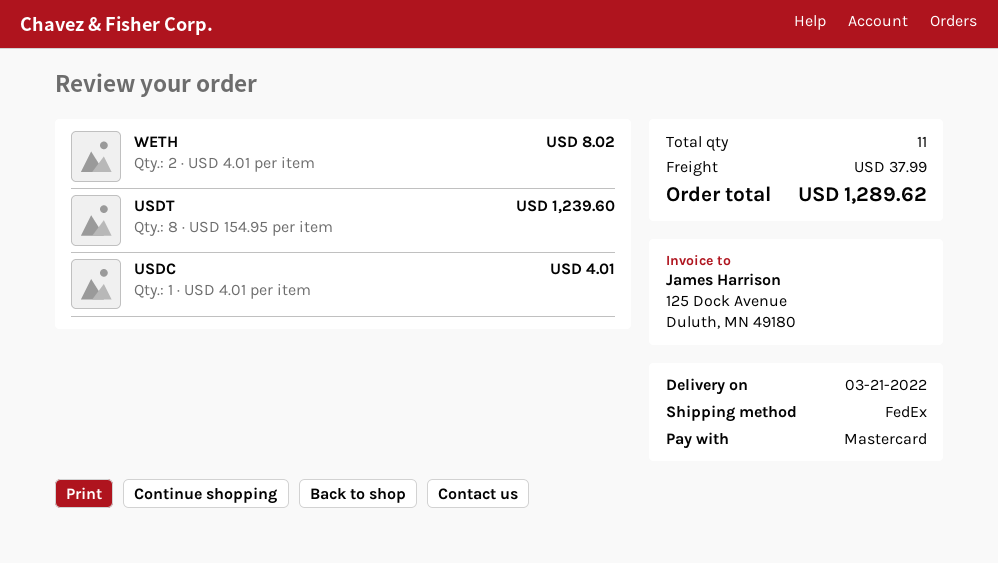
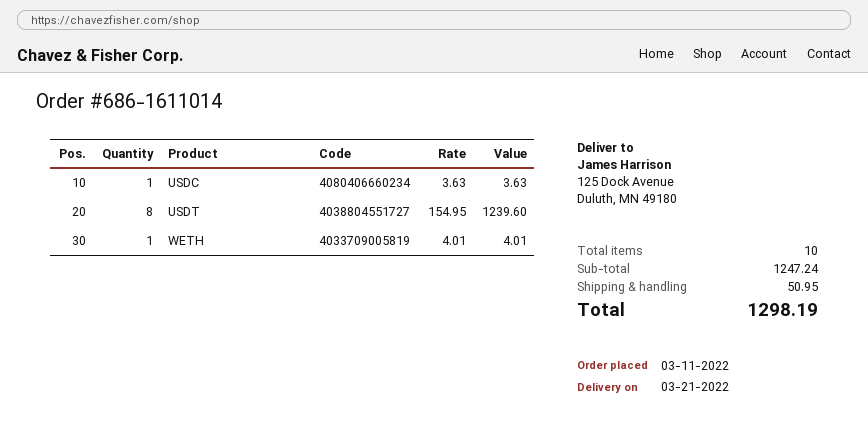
WETH: 2 x 4.01 = 8.02 -> 1 x 4.01 = 4.01
USDC: 1 x 4.01 = 4.01 -> 1 x 3.63 = 3.63
total quantity: 11 -> 10
shipping: 37.99 -> 50.95
total: 1289.62 -> 1298.19

